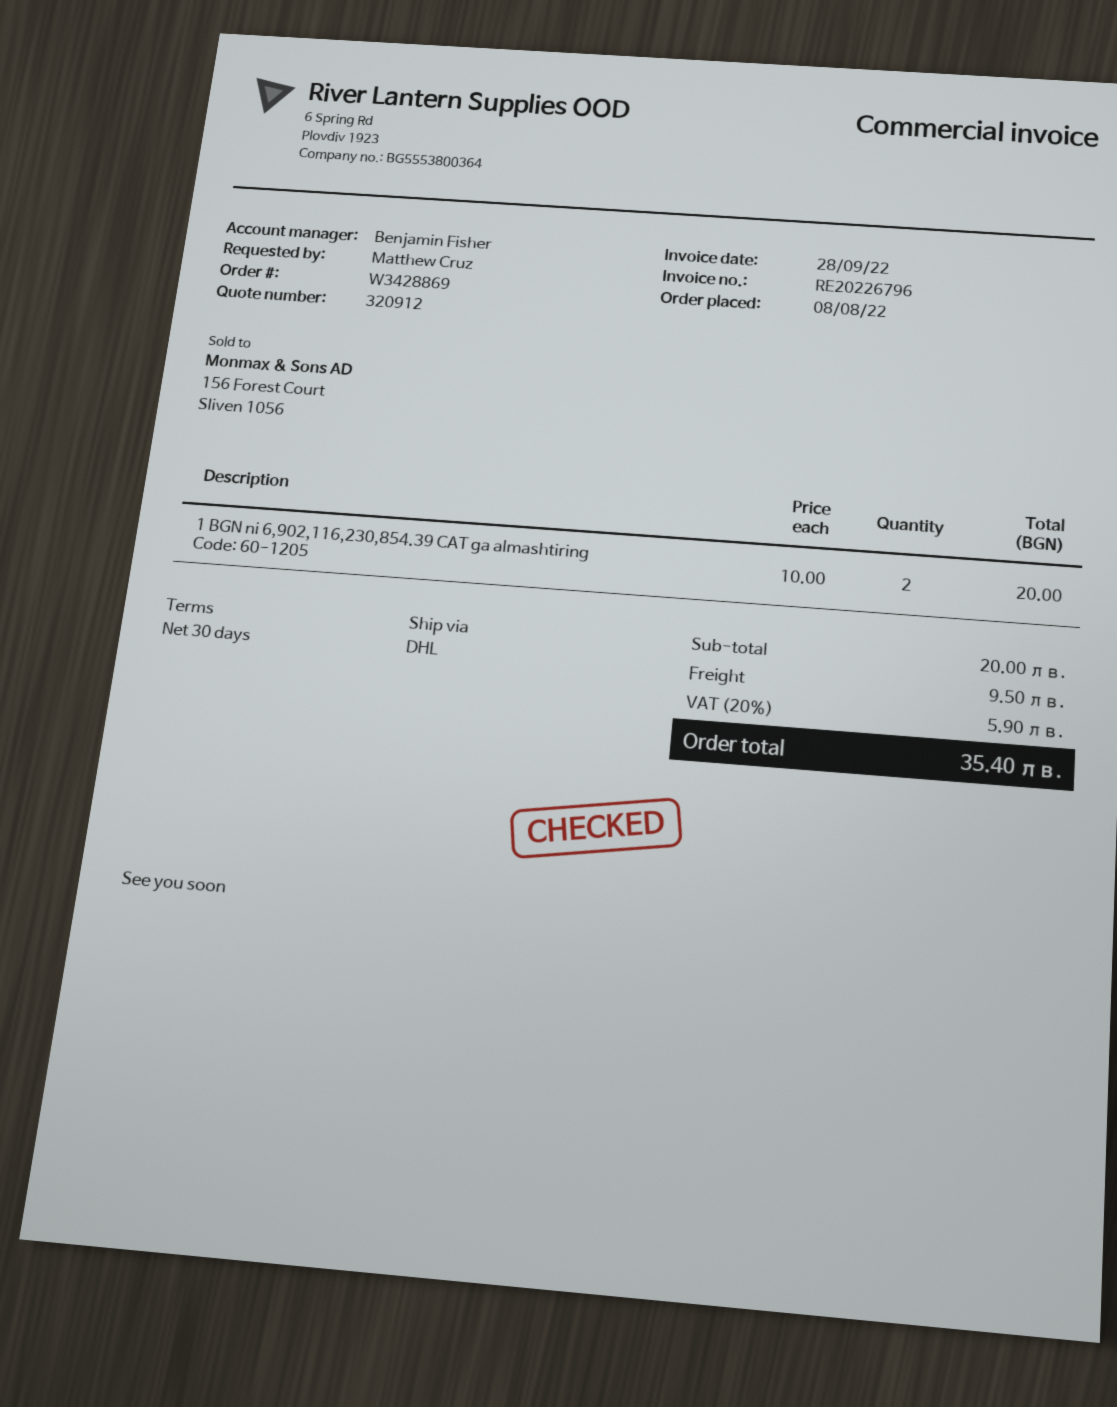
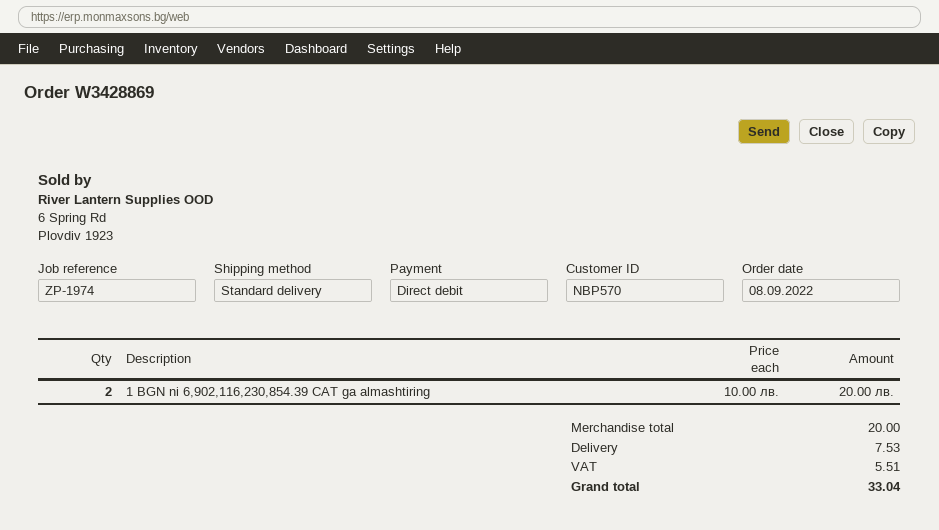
order date: 2022-08-08 -> 2022-09-08
shipping method: DHL -> standard
shipping: 9.50 -> 7.53
tax: 5.90 -> 5.51
total: 35.40 -> 33.04

